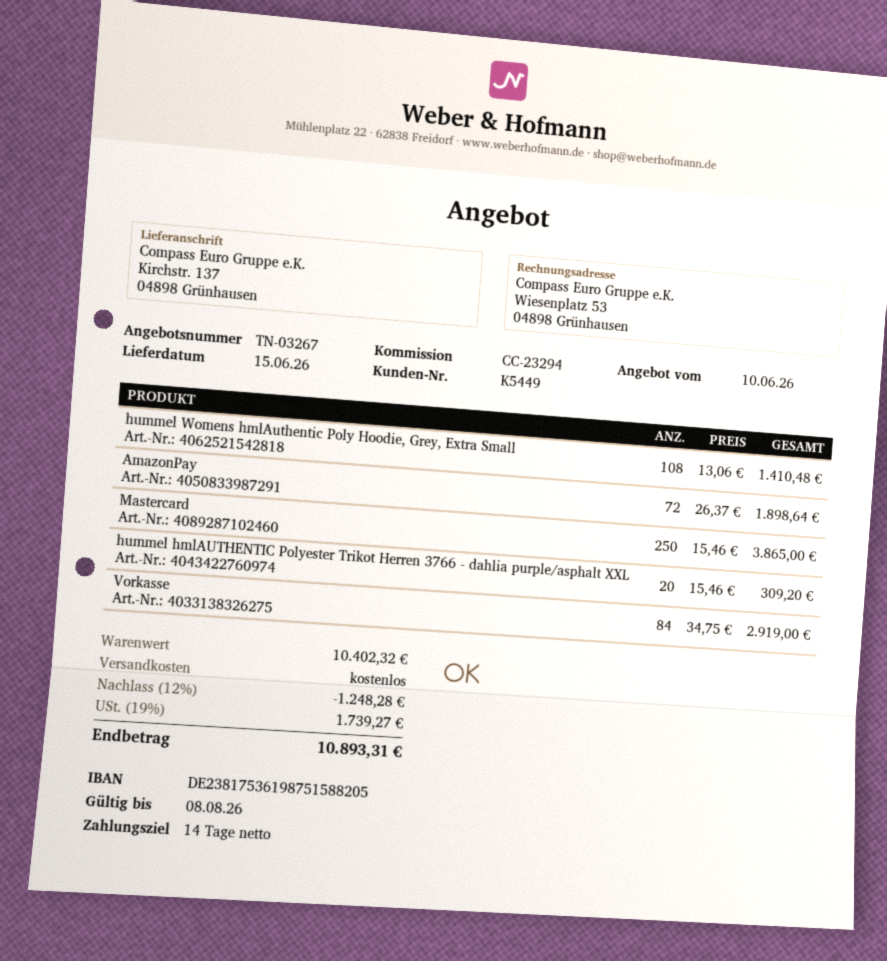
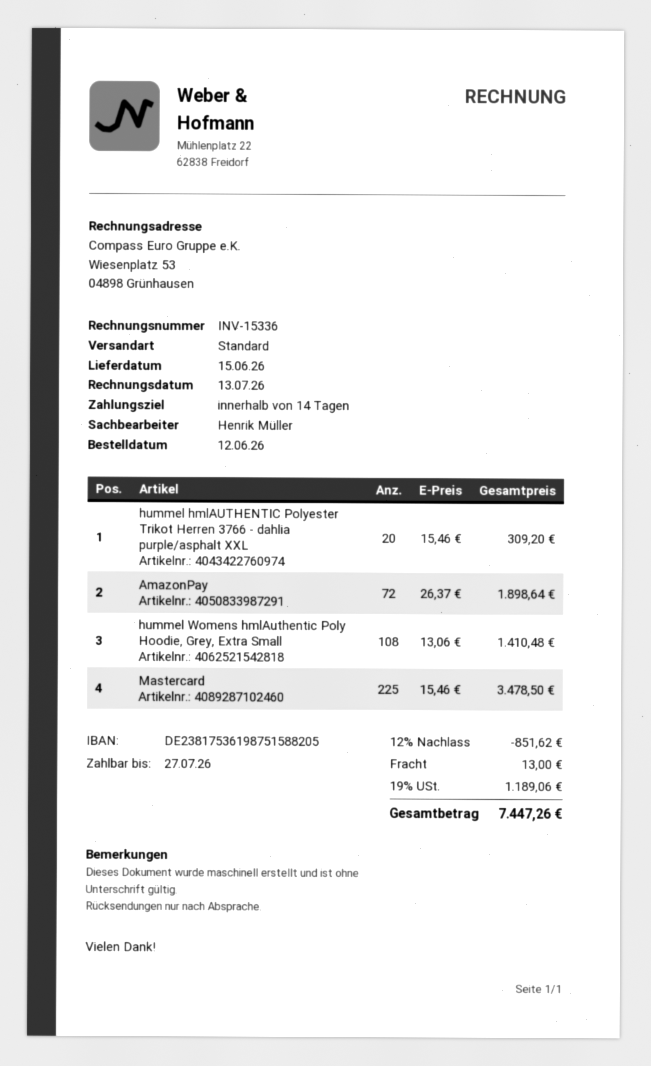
Mastercard: 250 x 15.46 = 3865.00 -> 225 x 15.46 = 3478.50
Vorkasse: 84 x 34.75 = 2919.00 -> none
discount: 12% = 1248.28 -> 12% = 851.62
shipping: 0.00 -> 13.00
tax: 19% = 1739.27 -> 19% = 1189.06
total: 10893.31 -> 7447.26

